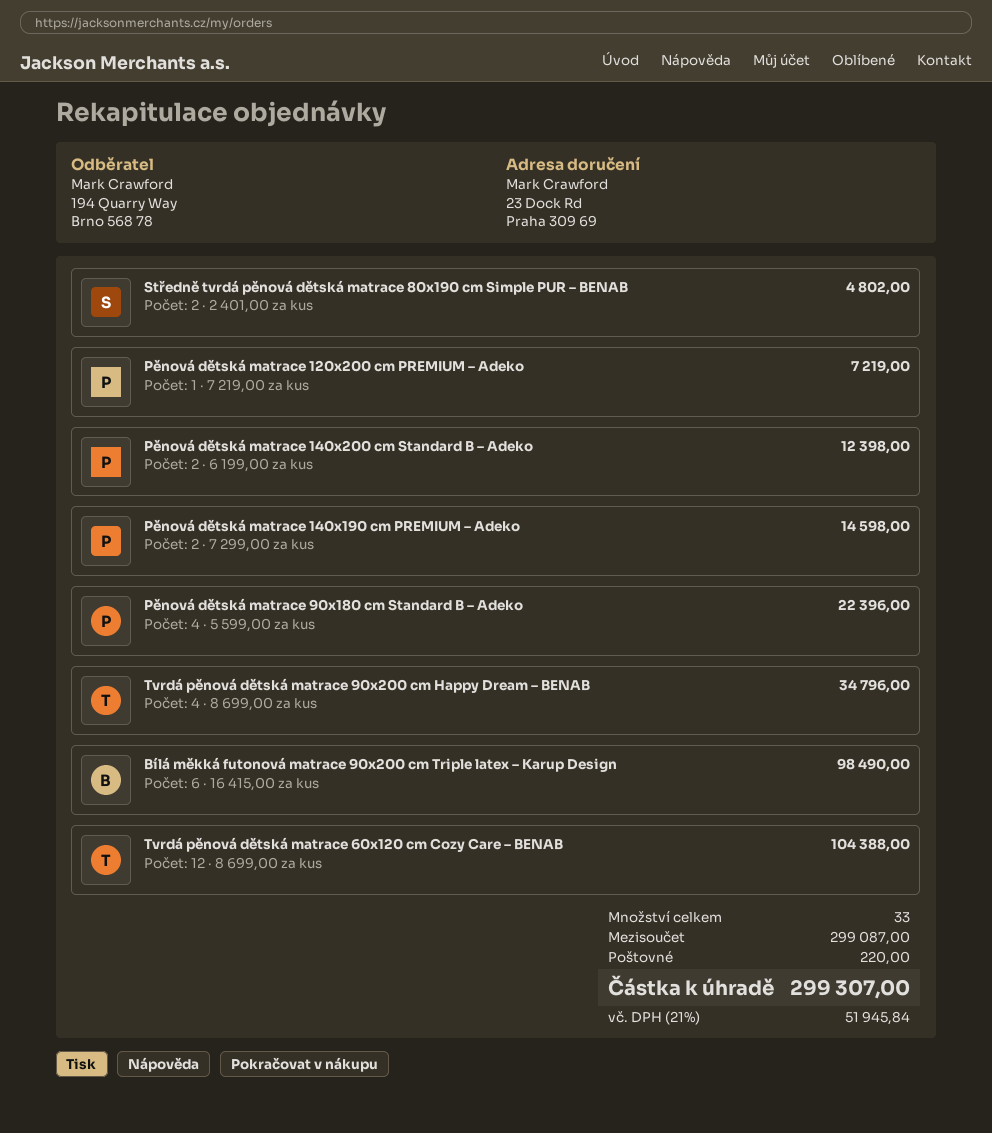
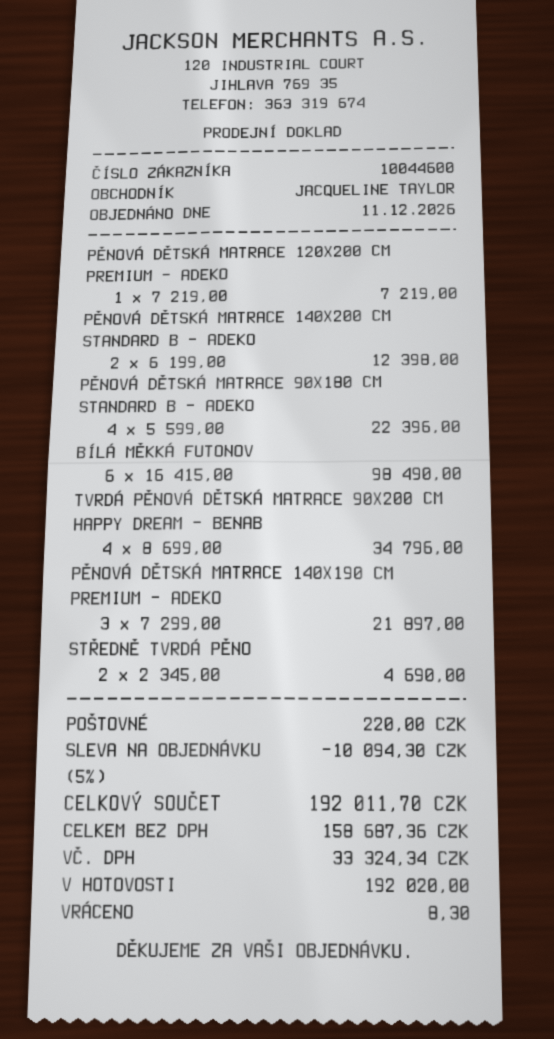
Středně tvrdá pěnová dětská matrace 80x190 cm Simple PUR – BENAB: 2 x 2401.00 = 4802.00 -> 2 x 2345.00 = 4690.00
Pěnová dětská matrace 140x190 cm PREMIUM – Adeko: 2 x 7299.00 = 14598.00 -> 3 x 7299.00 = 21897.00
Tvrdá pěnová dětská matrace 60x120 cm Cozy Care – BENAB: 12 x 8699.00 = 104388.00 -> none
discount: none -> 5% = 10094.30
tax: 51945.84 -> 33324.34
total: 299307.00 -> 192011.70

